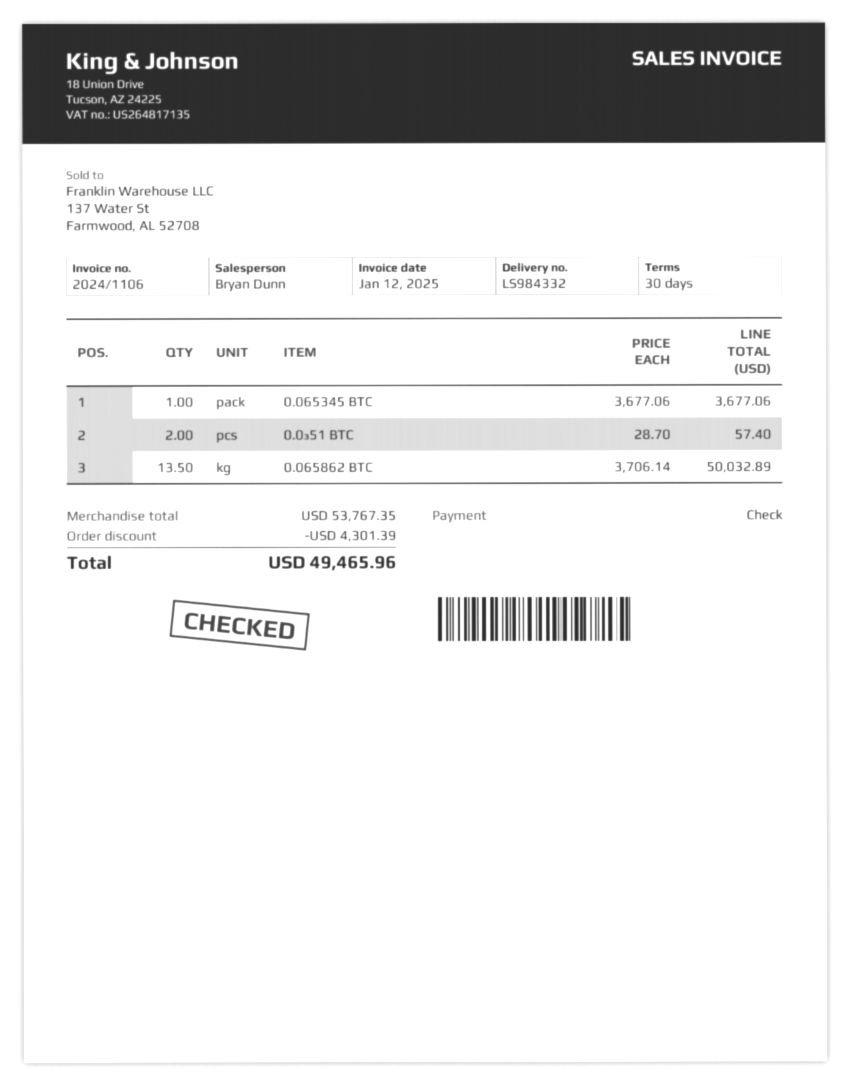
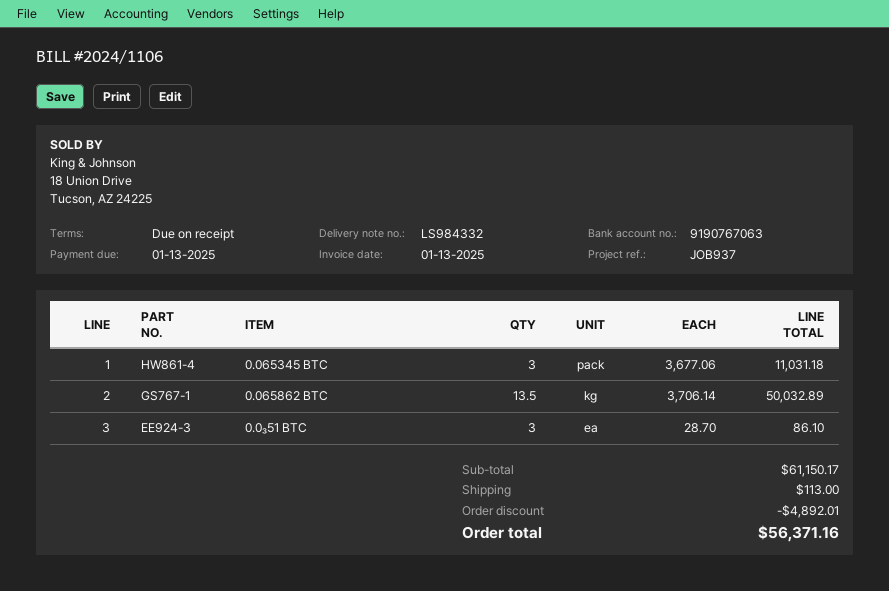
invoice date: 2025-01-12 -> 2025-01-13
payment terms: 30 days -> on receipt
0.065345 BTC: 1 x 3677.06 = 3677.06 -> 3 x 3677.06 = 11031.18
0.0₃51 BTC: 2 x 28.70 = 57.40 -> 3 x 28.70 = 86.10
subtotal: 53767.35 -> 61150.17
discount: 4301.39 -> 4892.01
shipping: none -> 113.00
total: 49465.96 -> 56371.16

